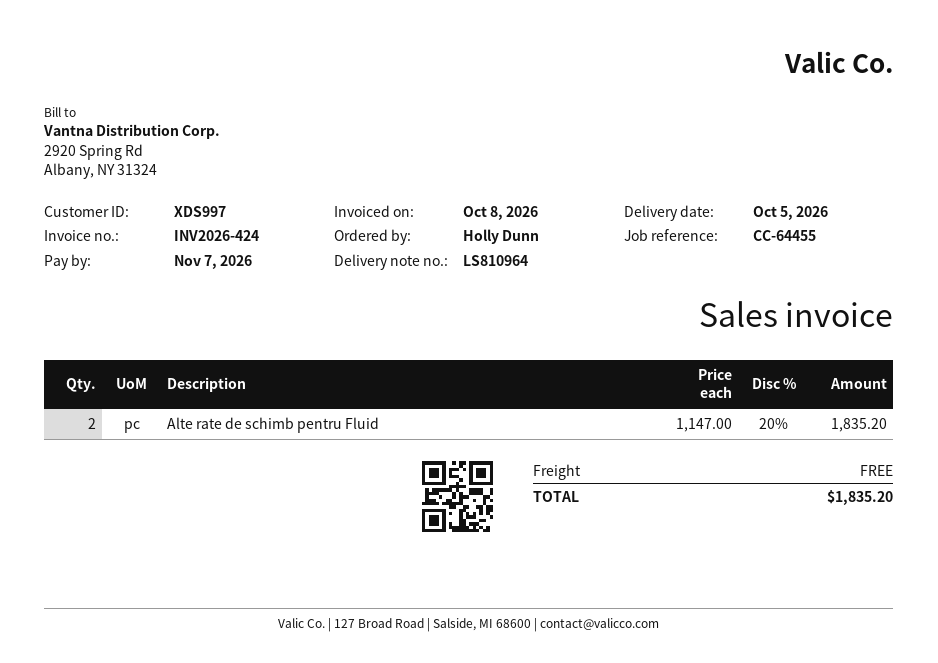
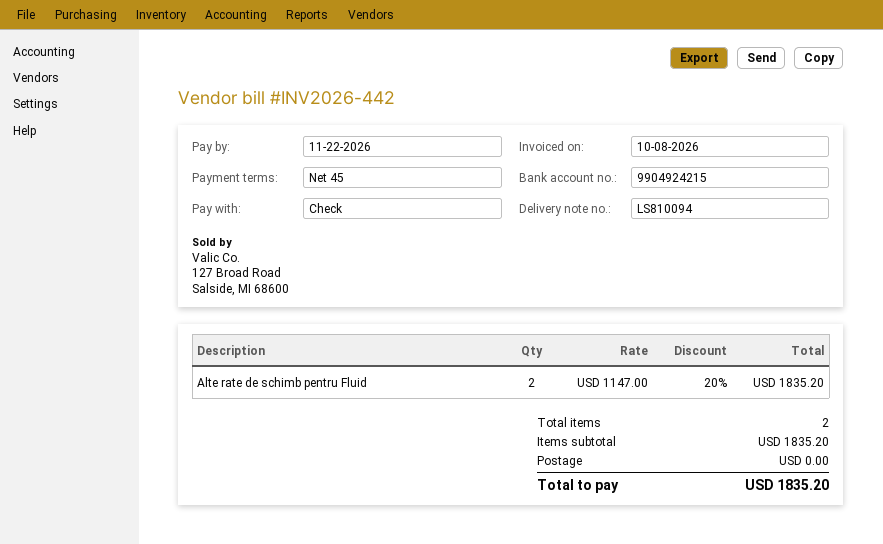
delivery note number: LS810964 -> LS810094
invoice number: INV2026-424 -> INV2026-442
due date: 2026-11-07 -> 2026-11-22

